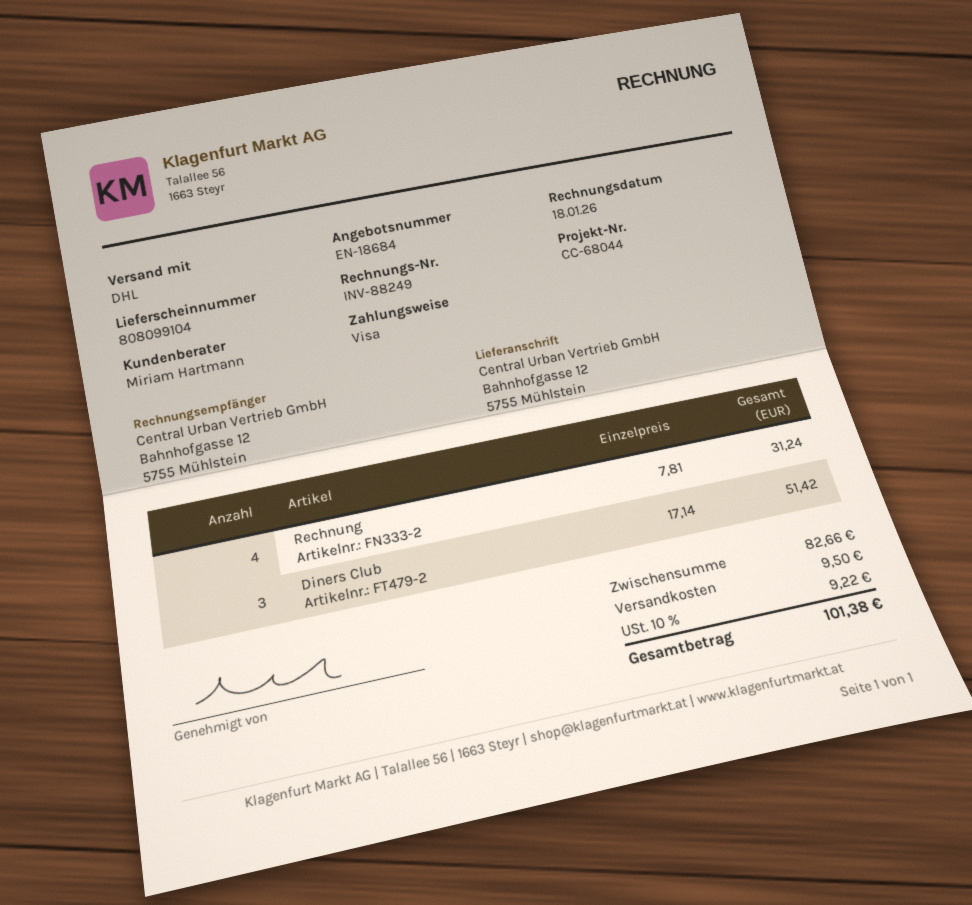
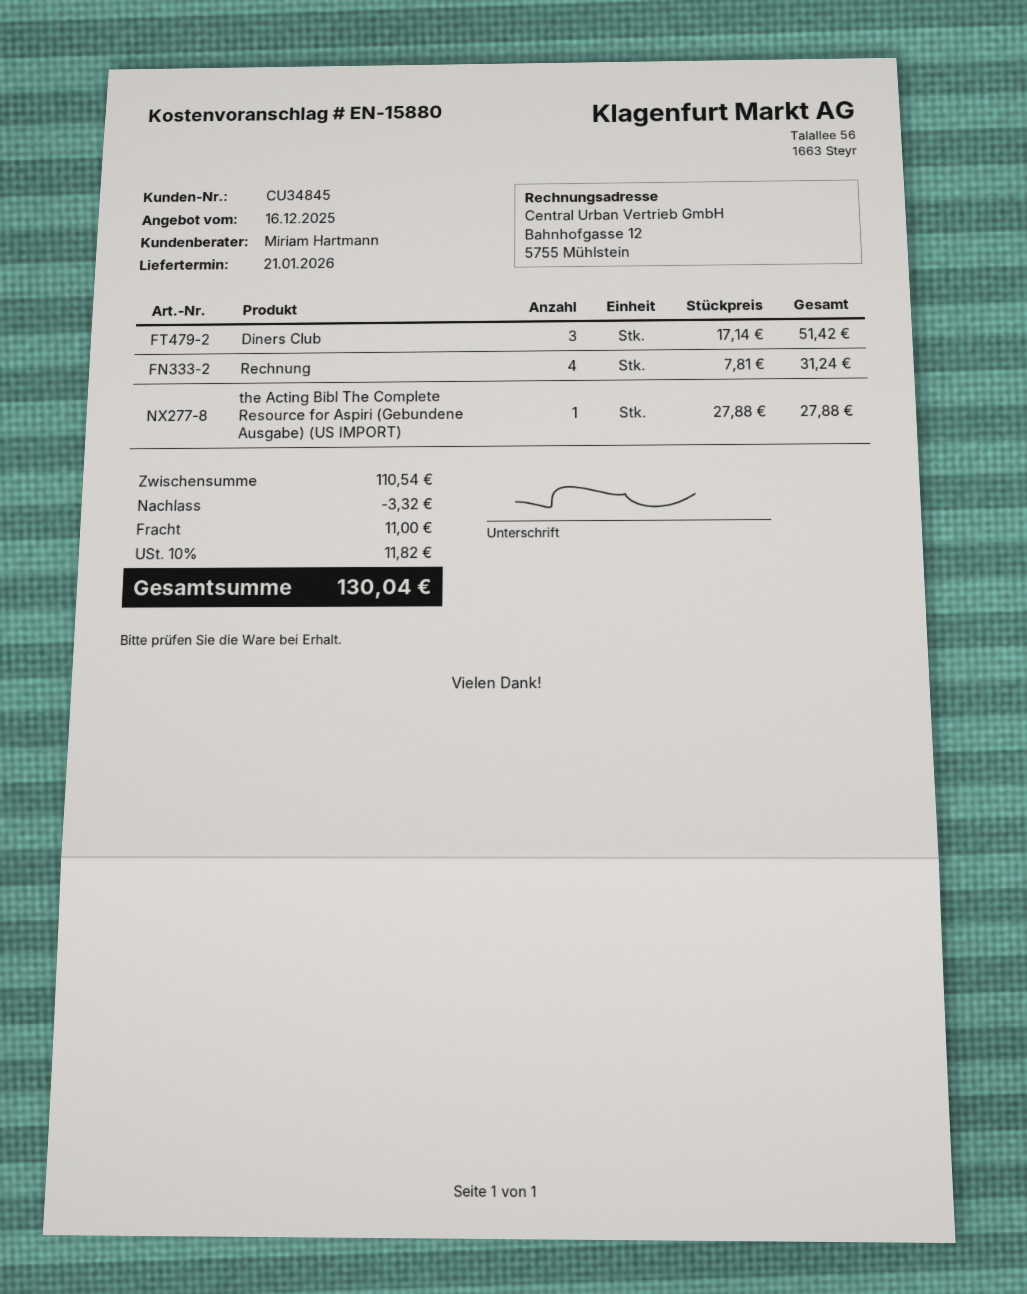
quote number: EN-18684 -> EN-15880
the Acting Bibl The Complete Resource for Aspiri (Gebundene Ausgabe) (US IMPORT): none -> 1 x 27.88 = 27.88
subtotal: 82.66 -> 110.54
discount: none -> 3.32
shipping: 9.50 -> 11.00
tax: 10% = 9.22 -> 10% = 11.82
total: 101.38 -> 130.04

